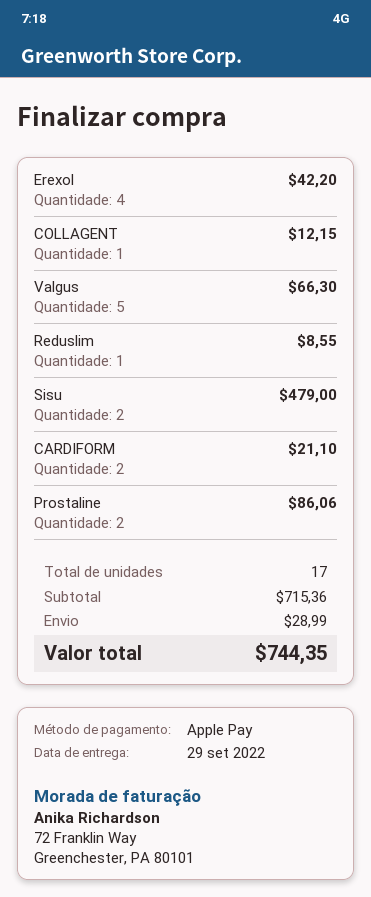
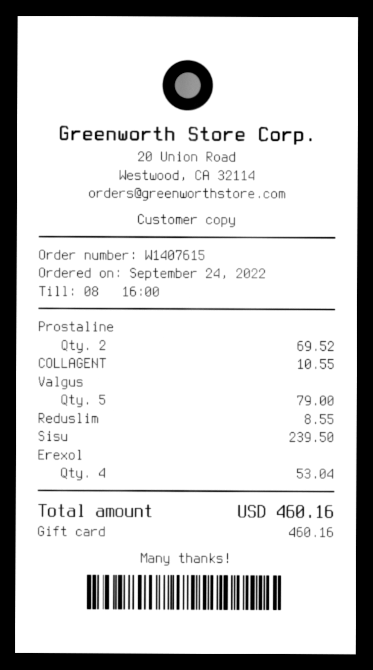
payment method: Apple Pay -> gift card
Erexol: 4 for 42.20 -> 4 for 53.04
COLLAGENT: 1 for 12.15 -> 1 for 10.55
Valgus: 5 for 66.30 -> 5 for 79.00
Sisu: 2 for 479.00 -> 1 for 239.50
CARDIFORM: 2 for 21.10 -> none
Prostaline: 2 for 86.06 -> 2 for 69.52
shipping: 28.99 -> none
total: 744.35 -> 460.16

